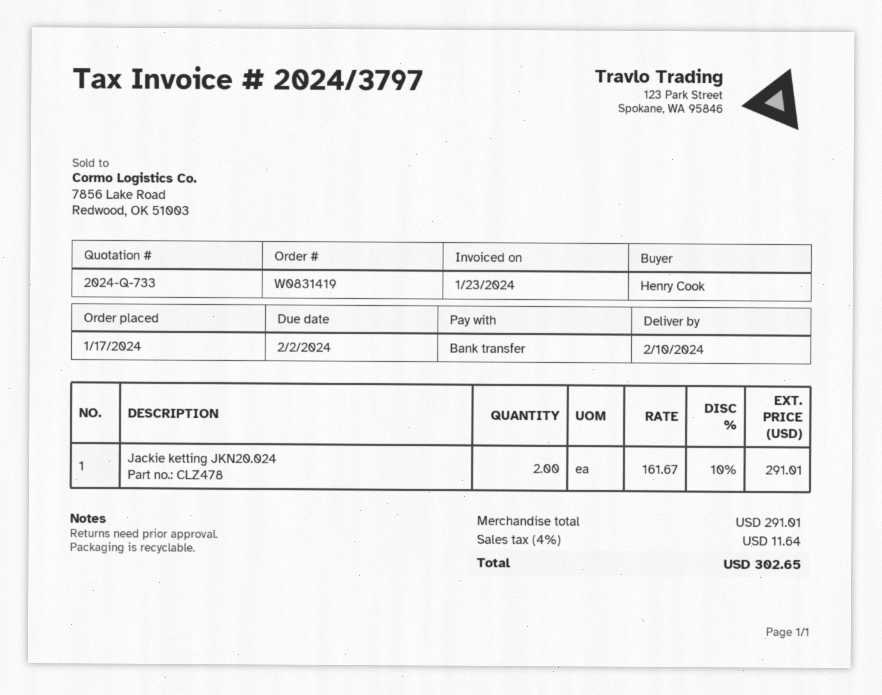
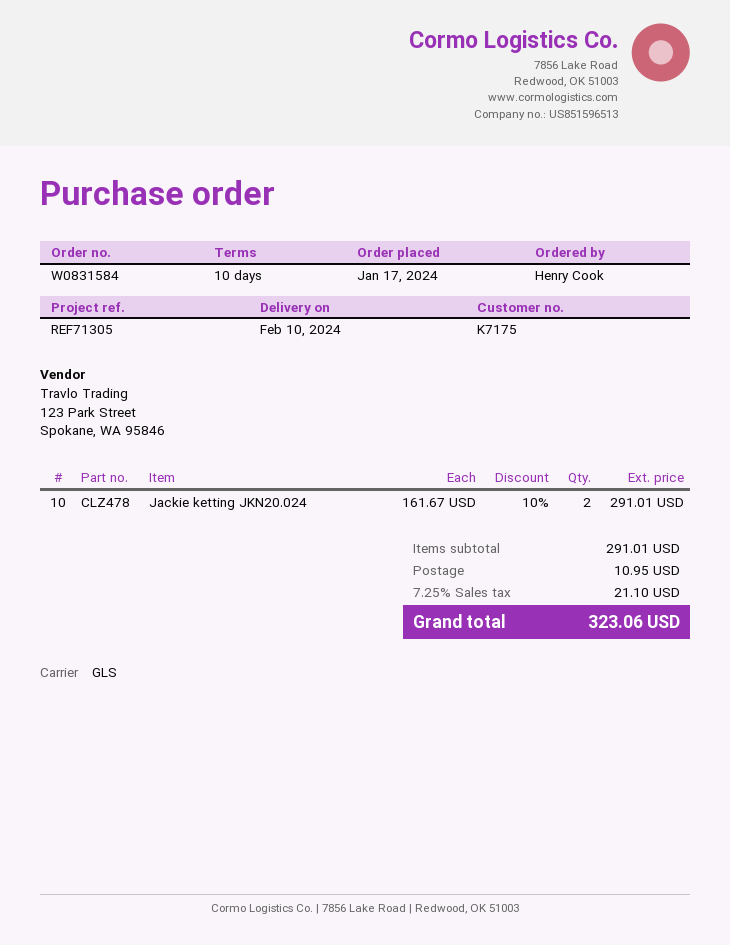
order number: W0831419 -> W0831584
shipping: none -> 10.95
tax: 4% = 11.64 -> 7.25% = 21.10
total: 302.65 -> 323.06

